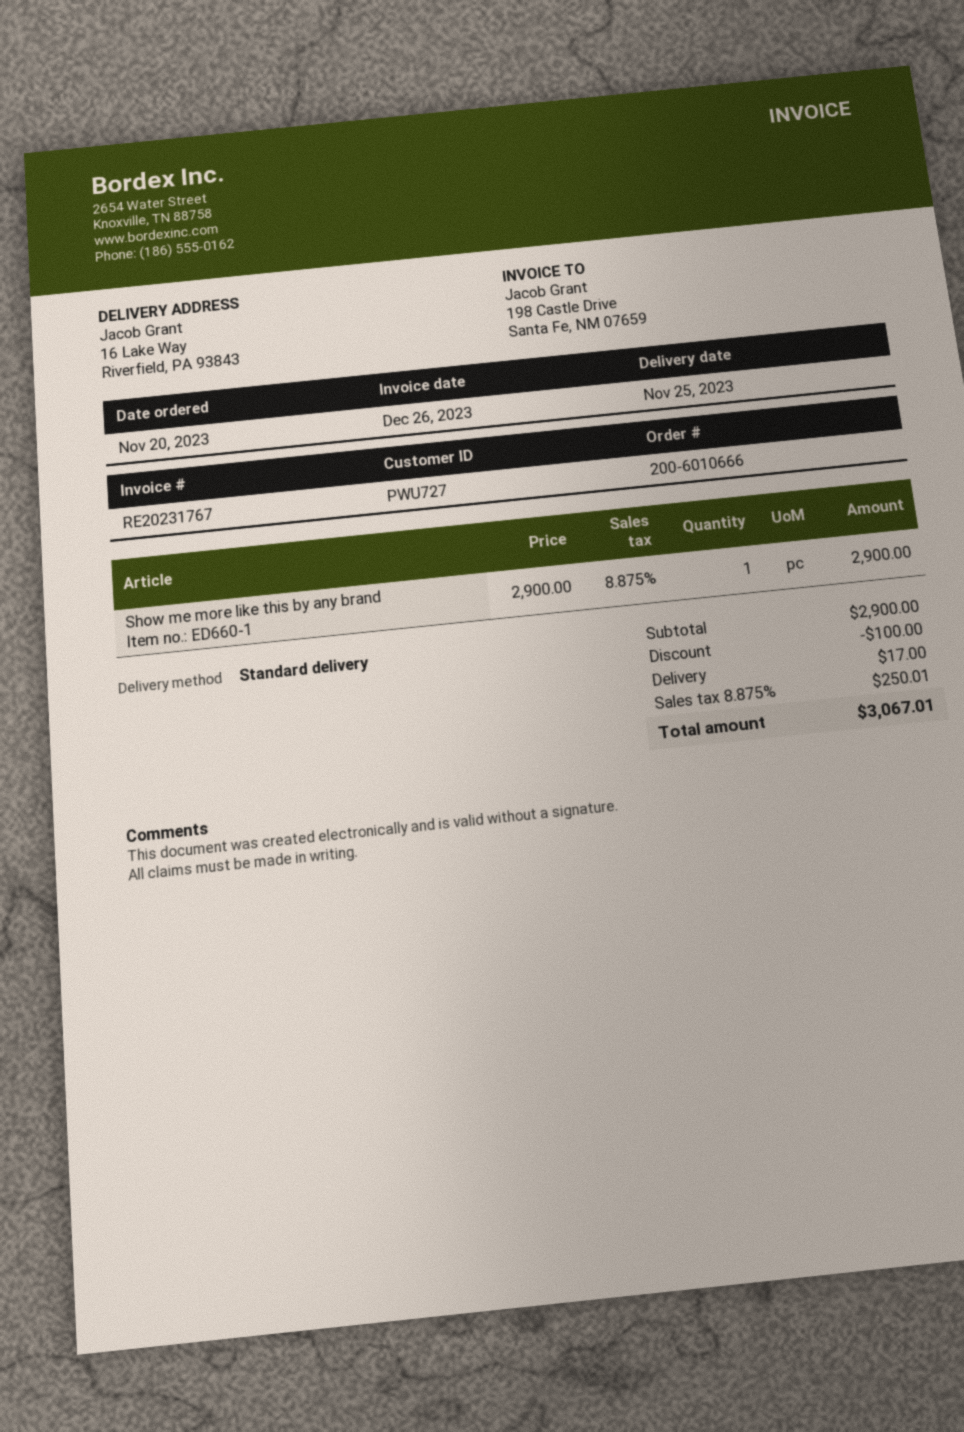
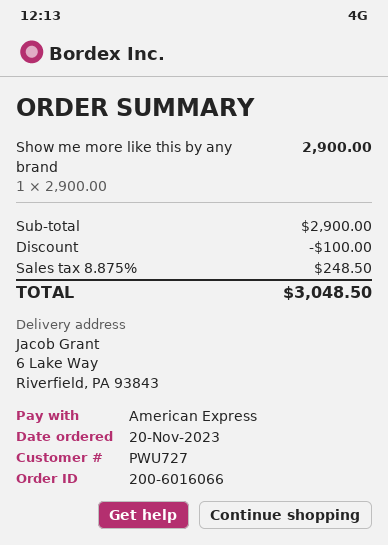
order number: 200-6010666 -> 200-6016066
ship to: 16 Lake Way, Riverfield, PA 93843 -> 6 Lake Way, Riverfield, PA 93843
shipping: 17.00 -> none
tax: 8.875% = 250.01 -> 8.875% = 248.50
total: 3067.01 -> 3048.50

